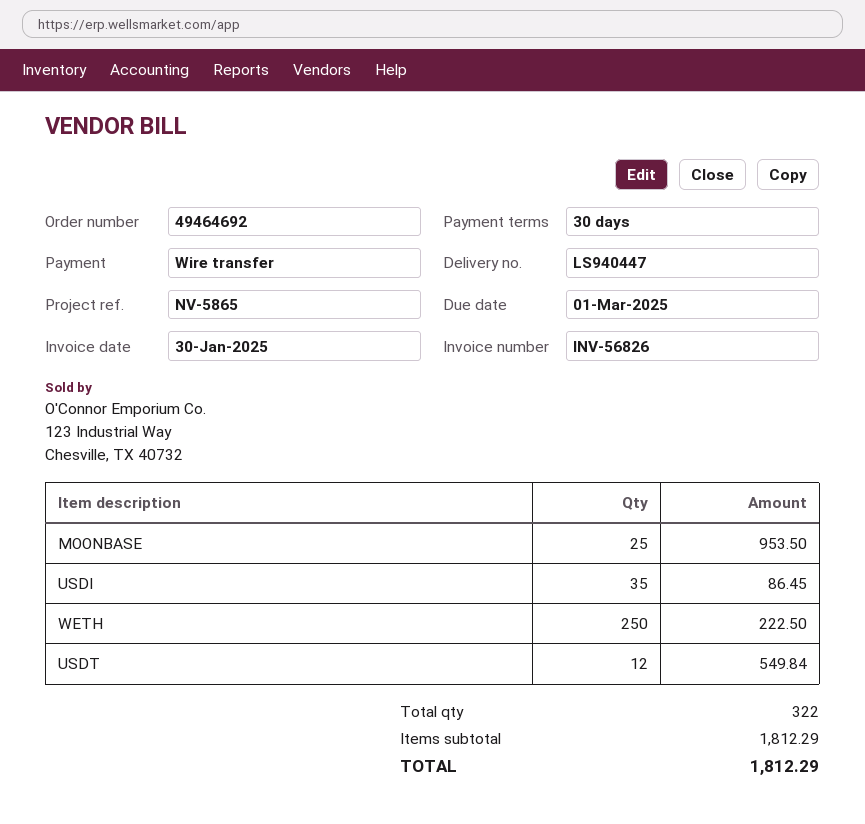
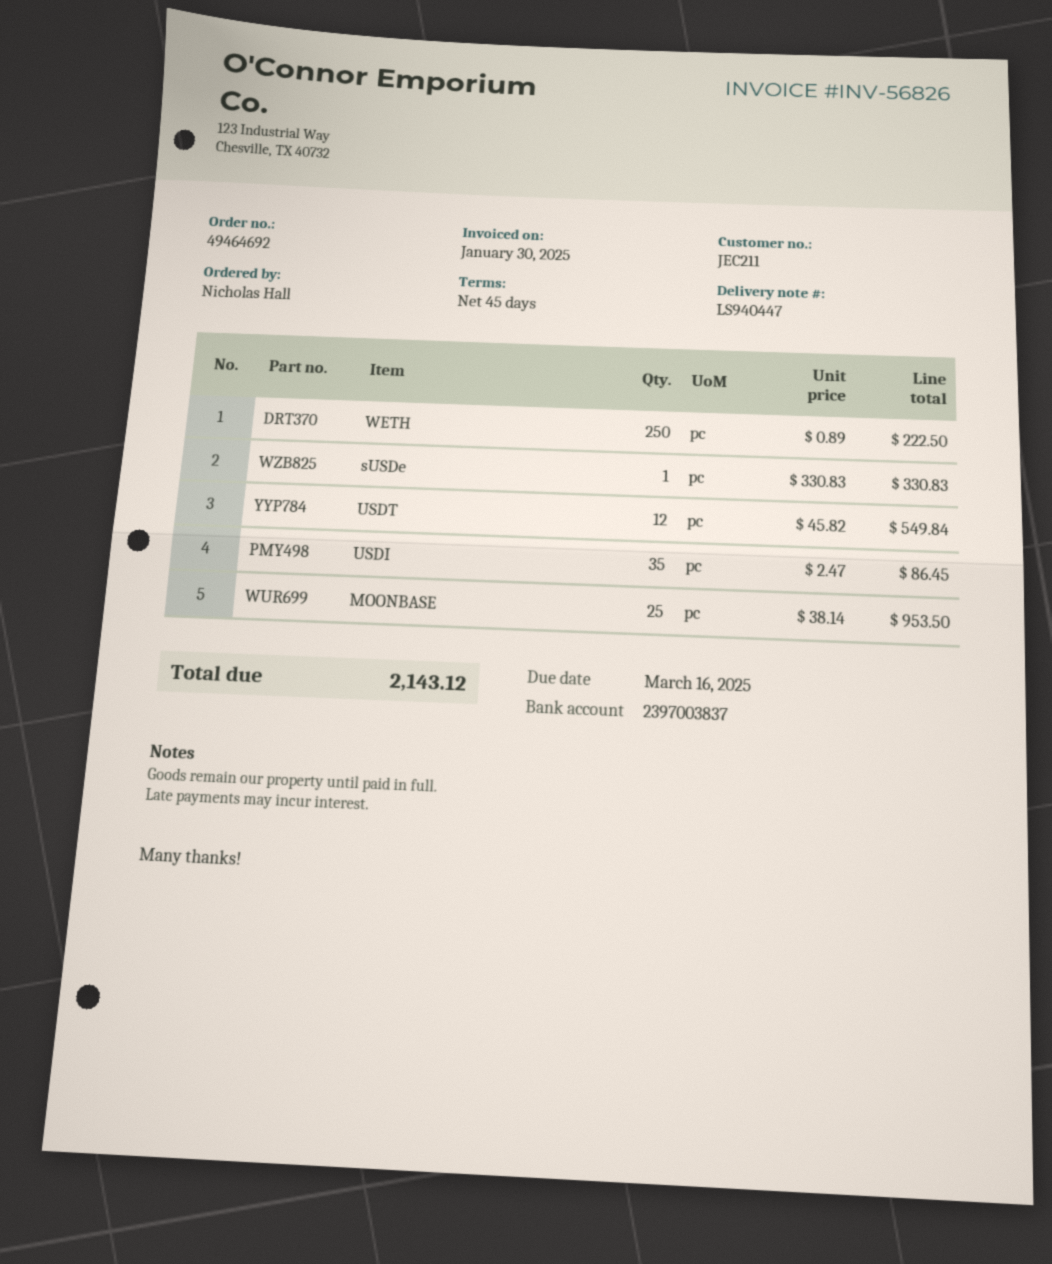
payment terms: 30 days -> 45 days
due date: 2025-03-01 -> 2025-03-16
sUSDe: none -> 1 for 330.83
total: 1812.29 -> 2143.12

